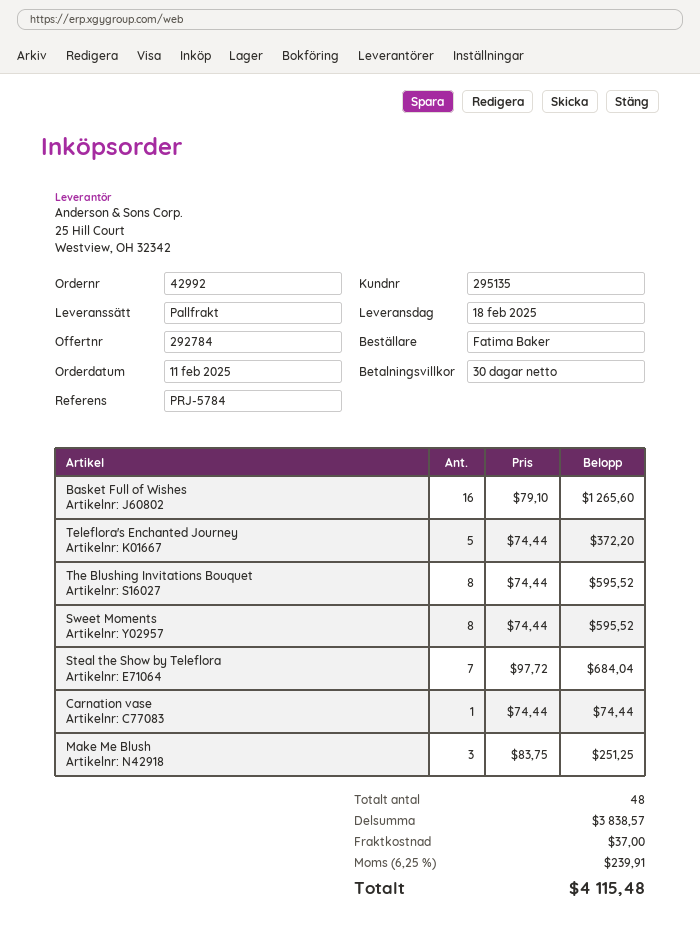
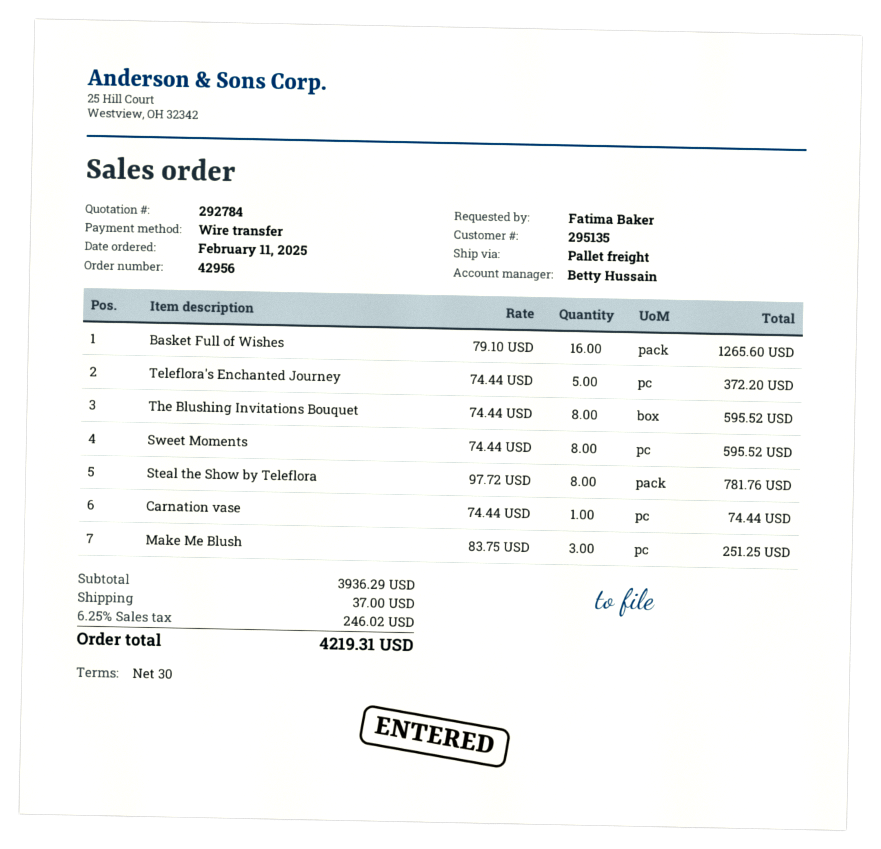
order number: 42992 -> 42956
Steal the Show by Teleflora: 7 x 97.72 = 684.04 -> 8 x 97.72 = 781.76
subtotal: 3838.57 -> 3936.29
tax: 6.25% = 239.91 -> 6.25% = 246.02
total: 4115.48 -> 4219.31

